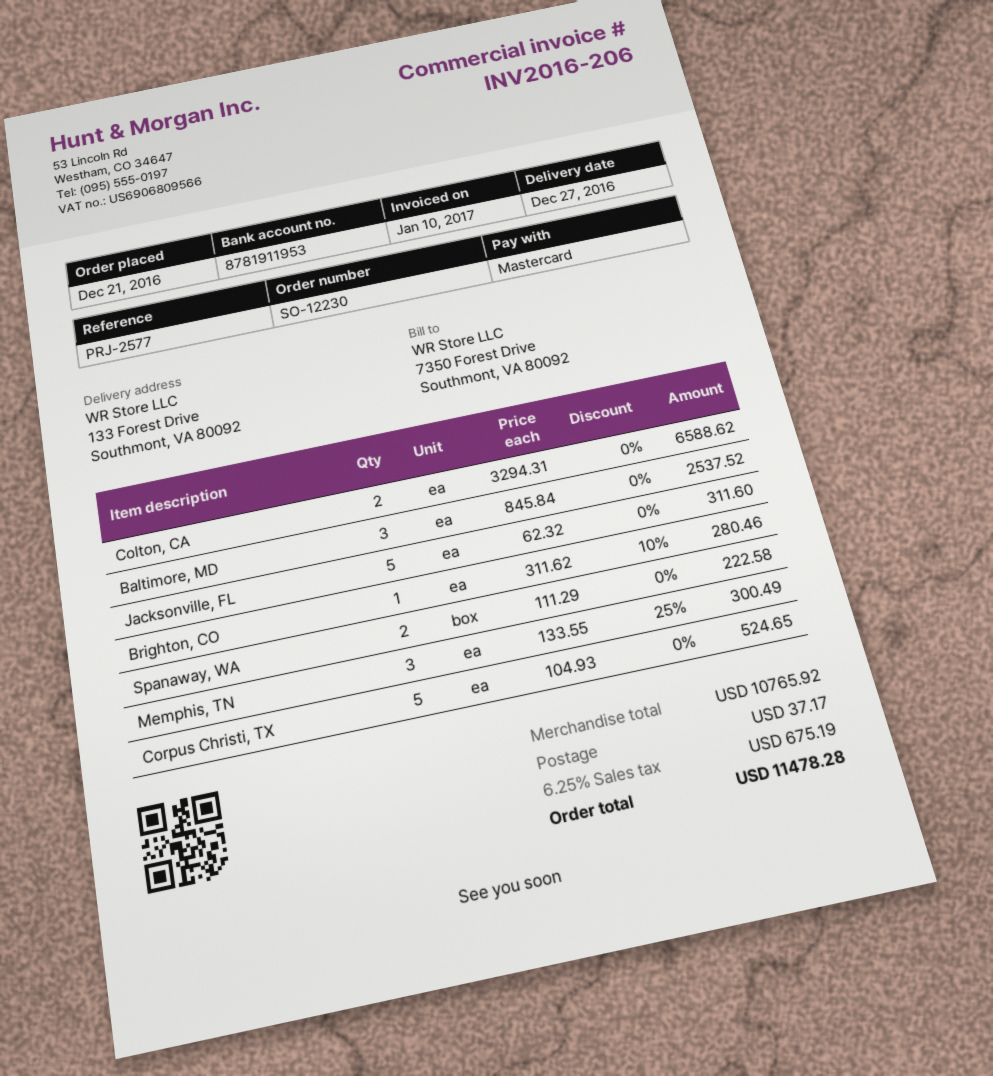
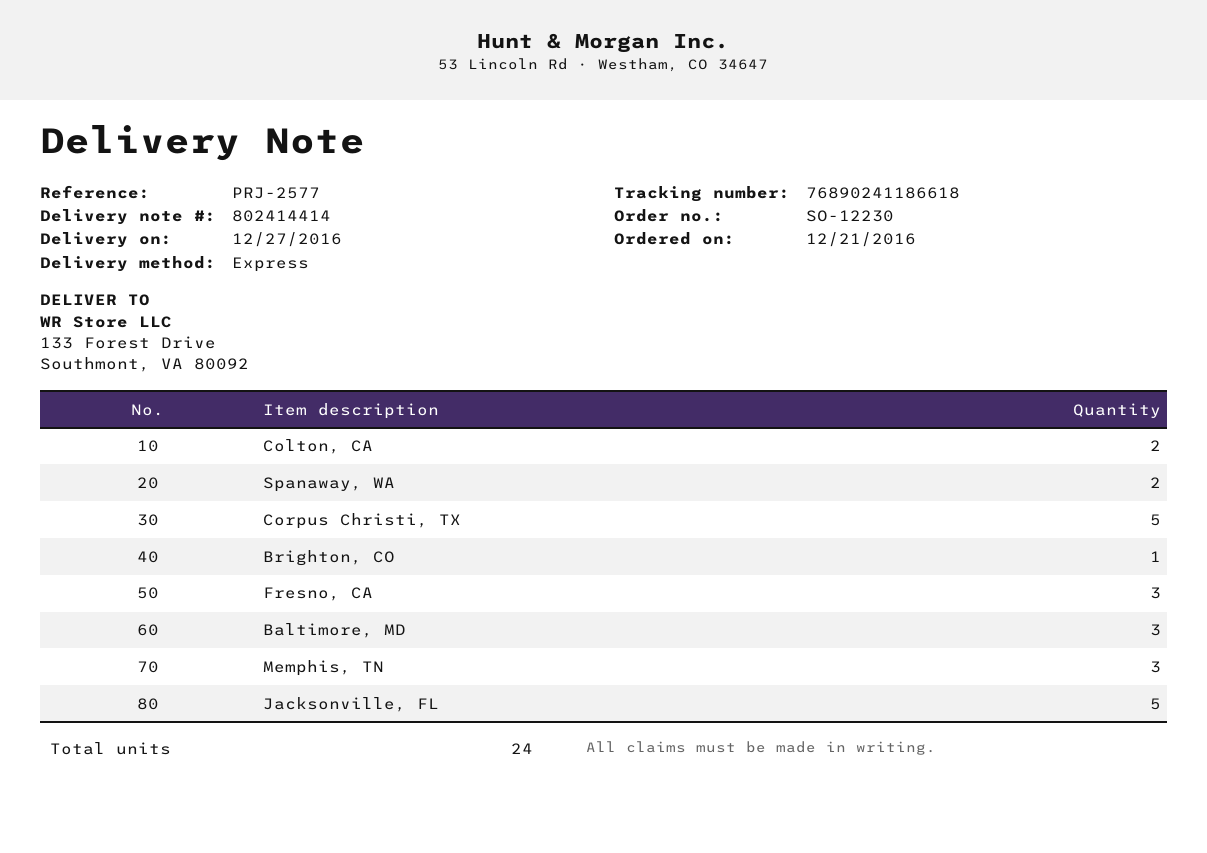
Fresno, CA: none -> 3

